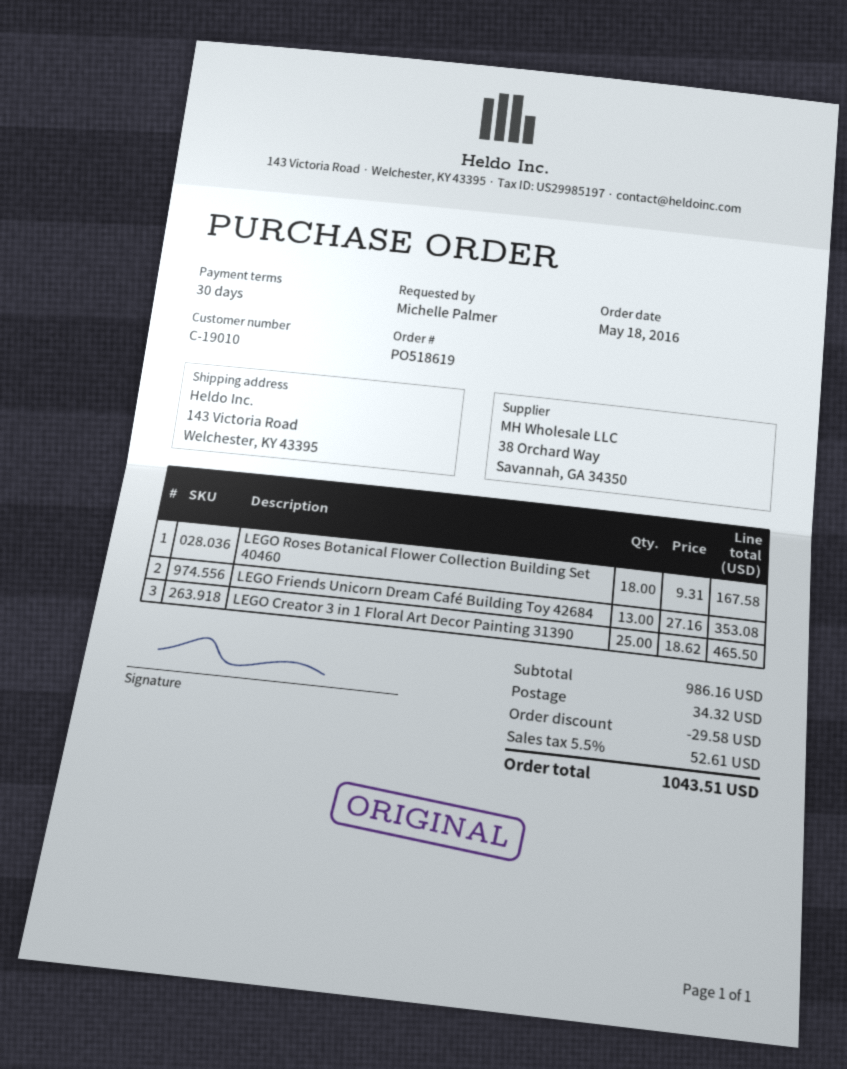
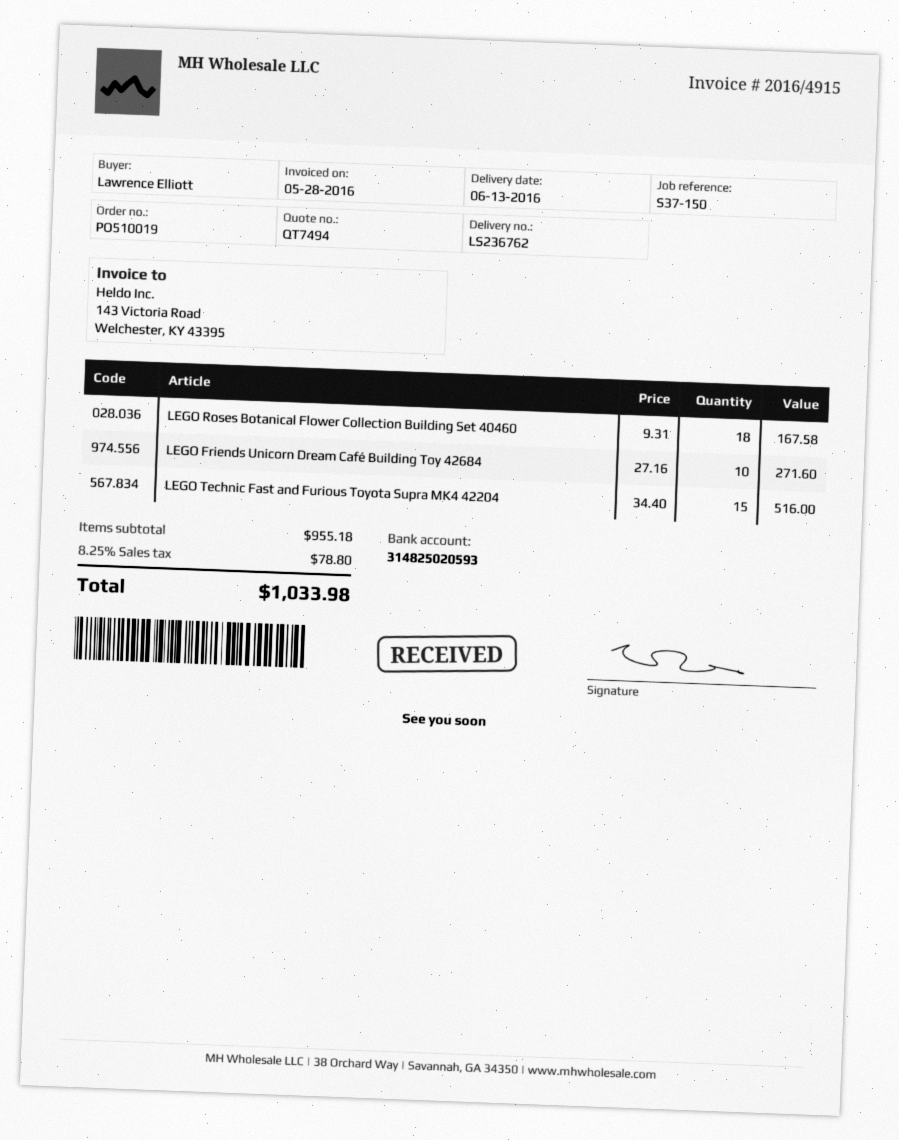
order number: PO518619 -> PO510019
ordered by: Michelle Palmer -> Lawrence Elliott
LEGO Friends Unicorn Dream Café Building Toy 42684: 13 x 27.16 = 353.08 -> 10 x 27.16 = 271.60
LEGO Creator 3 in 1 Floral Art Decor Painting 31390: 25 x 18.62 = 465.50 -> none
LEGO Technic Fast and Furious Toyota Supra MK4 42204: none -> 15 x 34.40 = 516.00
subtotal: 986.16 -> 955.18
discount: 29.58 -> none
shipping: 34.32 -> none
tax: 5.5% = 52.61 -> 8.25% = 78.80
total: 1043.51 -> 1033.98

